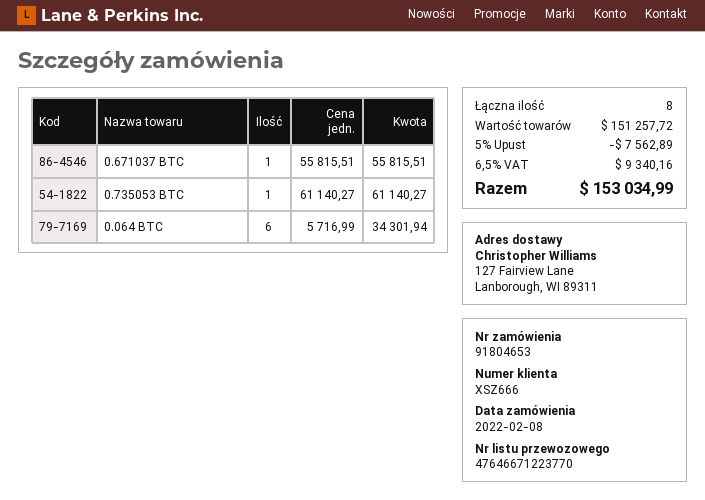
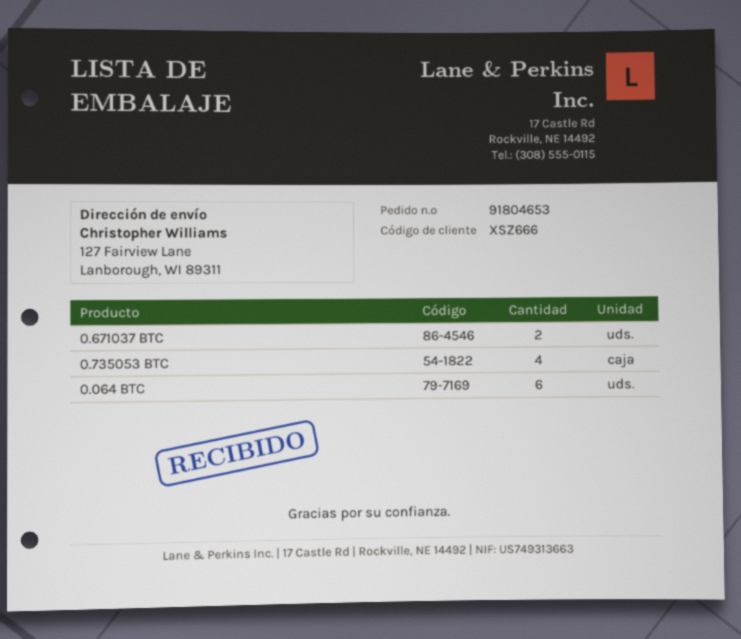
0.671037 BTC: 1 -> 2
0.735053 BTC: 1 -> 4

